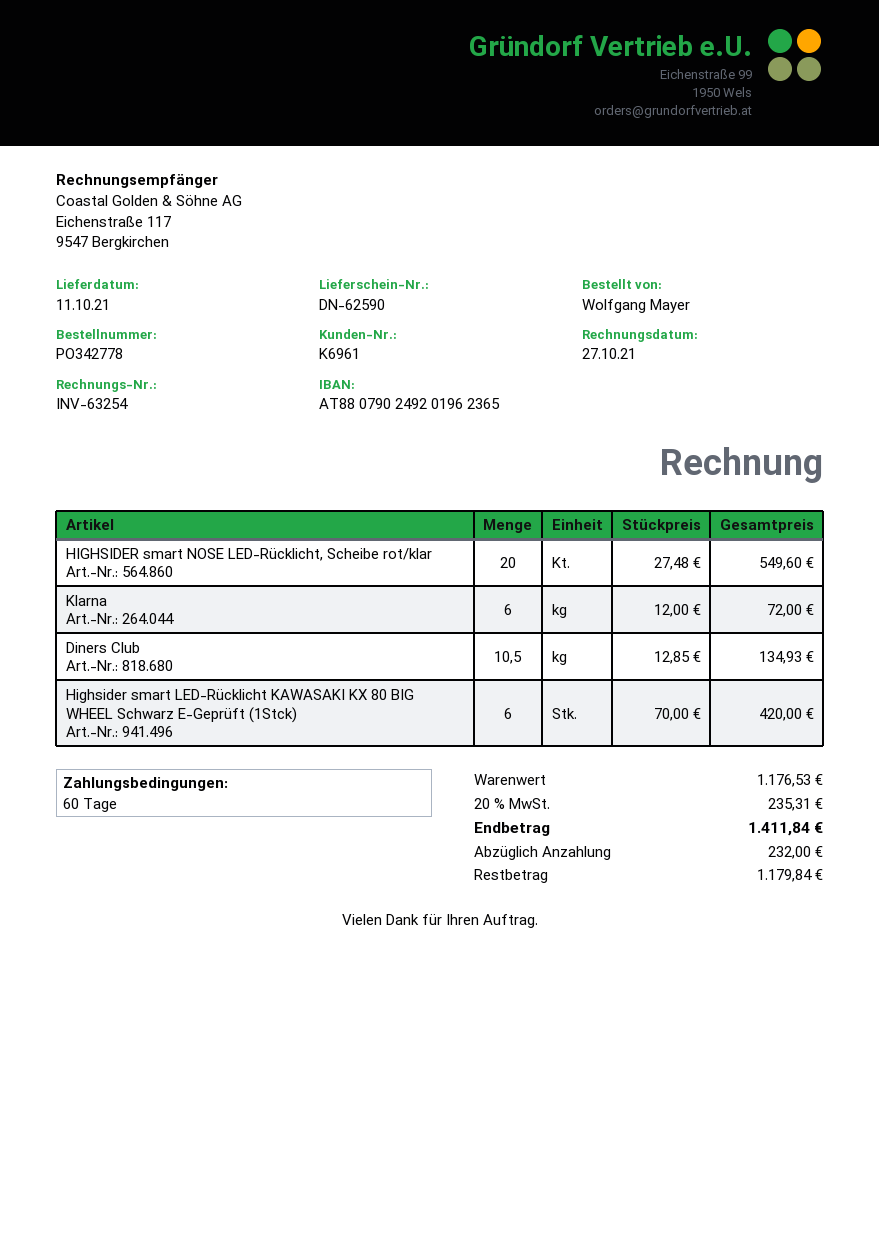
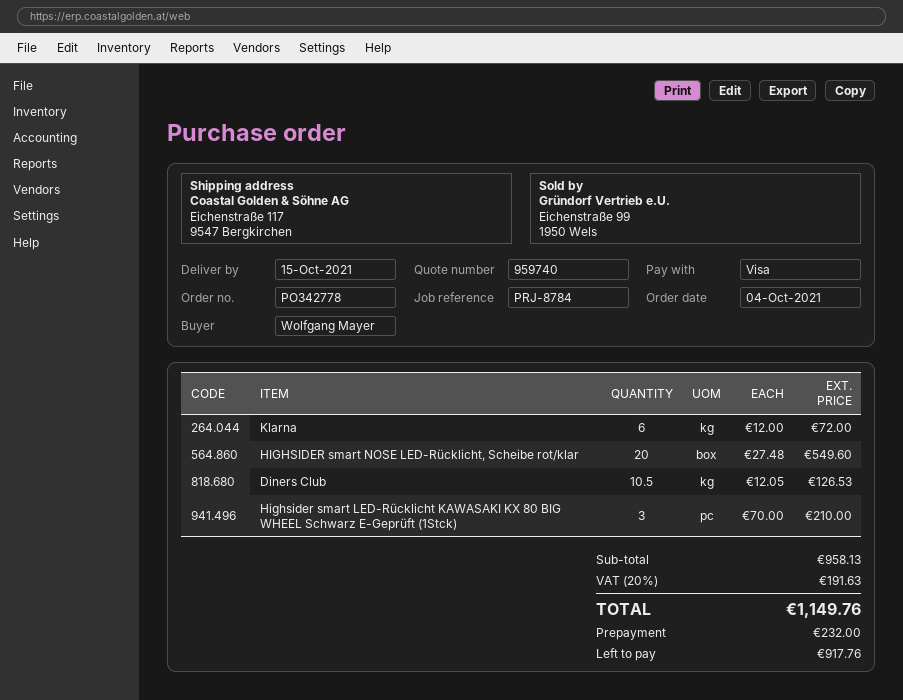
delivery date: 2021-10-11 -> 2021-10-15
Diners Club: 10.5 x 12.85 = 134.93 -> 10.5 x 12.05 = 126.53
Highsider smart LED-Rücklicht KAWASAKI KX 80 BIG WHEEL Schwarz E-Geprüft (1Stck): 6 x 70.00 = 420.00 -> 3 x 70.00 = 210.00
subtotal: 1176.53 -> 958.13
tax: 20% = 235.31 -> 20% = 191.63
total: 1411.84 -> 1149.76
balance: 1179.84 -> 917.76

